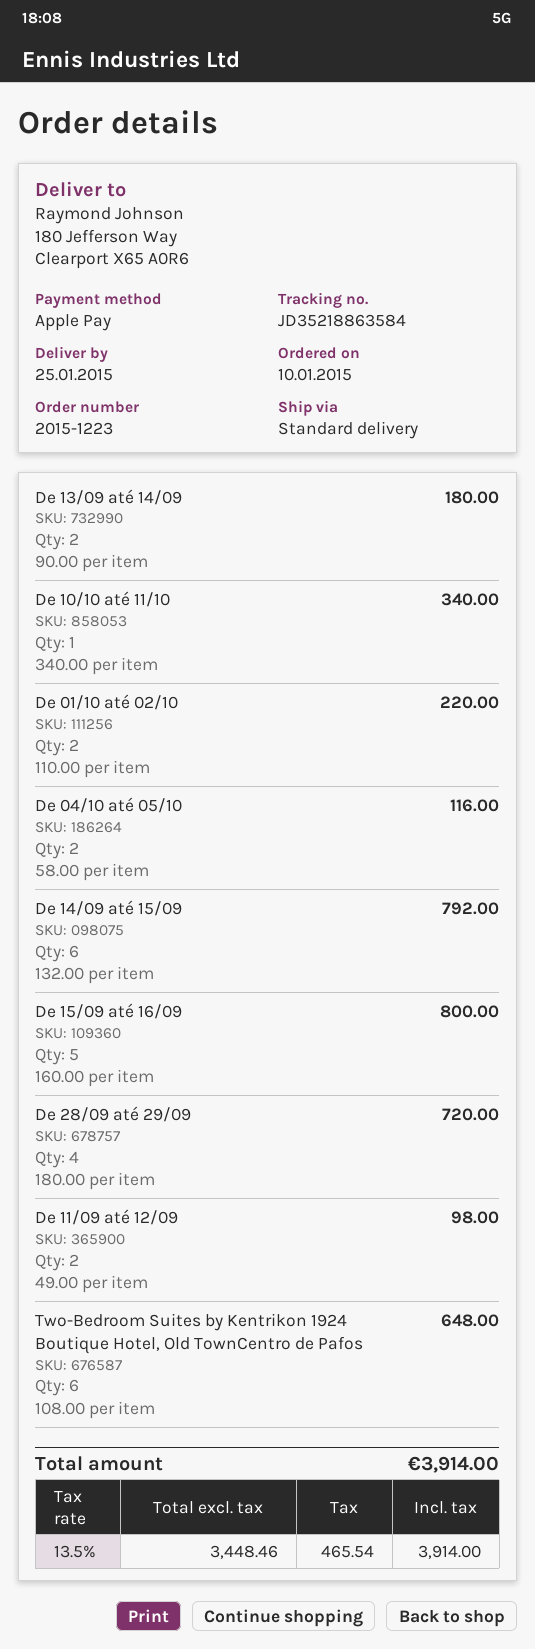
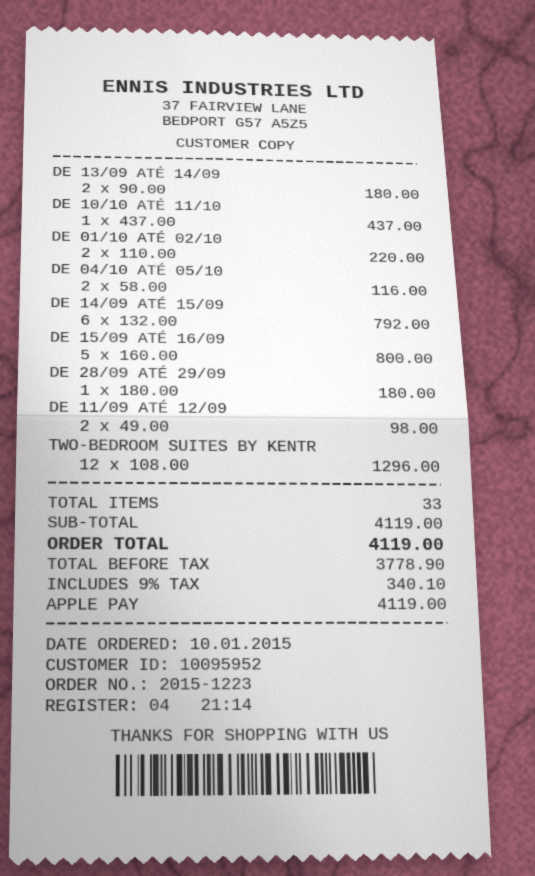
De 10/10 até 11/10: 1 x 340.00 = 340.00 -> 1 x 437.00 = 437.00
De 28/09 até 29/09: 4 x 180.00 = 720.00 -> 1 x 180.00 = 180.00
Two-Bedroom Suites by Kentrikon 1924 Boutique Hotel, Old TownCentro de Pafos: 6 x 108.00 = 648.00 -> 12 x 108.00 = 1296.00
net: 3448.46 -> 3778.90
tax: 13.5% = 465.54 -> 9% = 340.10
total: 3914.00 -> 4119.00

